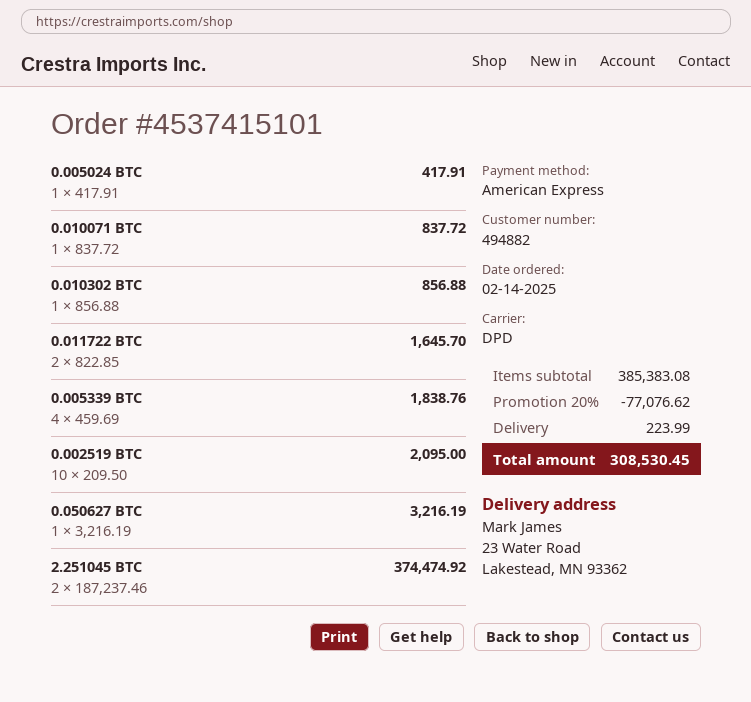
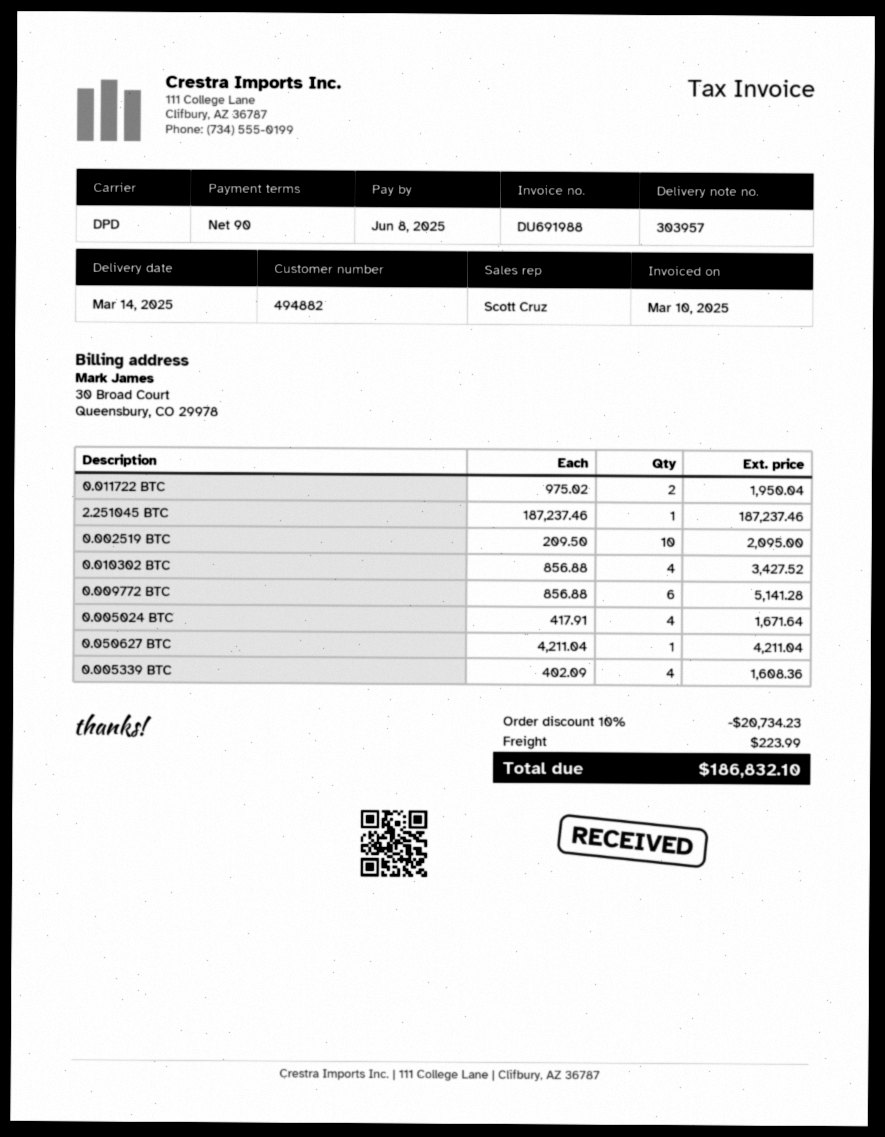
0.005024 BTC: 1 x 417.91 = 417.91 -> 4 x 417.91 = 1671.64
0.010071 BTC: 1 x 837.72 = 837.72 -> none
0.010302 BTC: 1 x 856.88 = 856.88 -> 4 x 856.88 = 3427.52
0.011722 BTC: 2 x 822.85 = 1645.70 -> 2 x 975.02 = 1950.04
0.005339 BTC: 4 x 459.69 = 1838.76 -> 4 x 402.09 = 1608.36
0.050627 BTC: 1 x 3216.19 = 3216.19 -> 1 x 4211.04 = 4211.04
2.251045 BTC: 2 x 187237.46 = 374474.92 -> 1 x 187237.46 = 187237.46
0.009772 BTC: none -> 6 x 856.88 = 5141.28
discount: 20% = 77076.62 -> 10% = 20734.23
total: 308530.45 -> 186832.10

